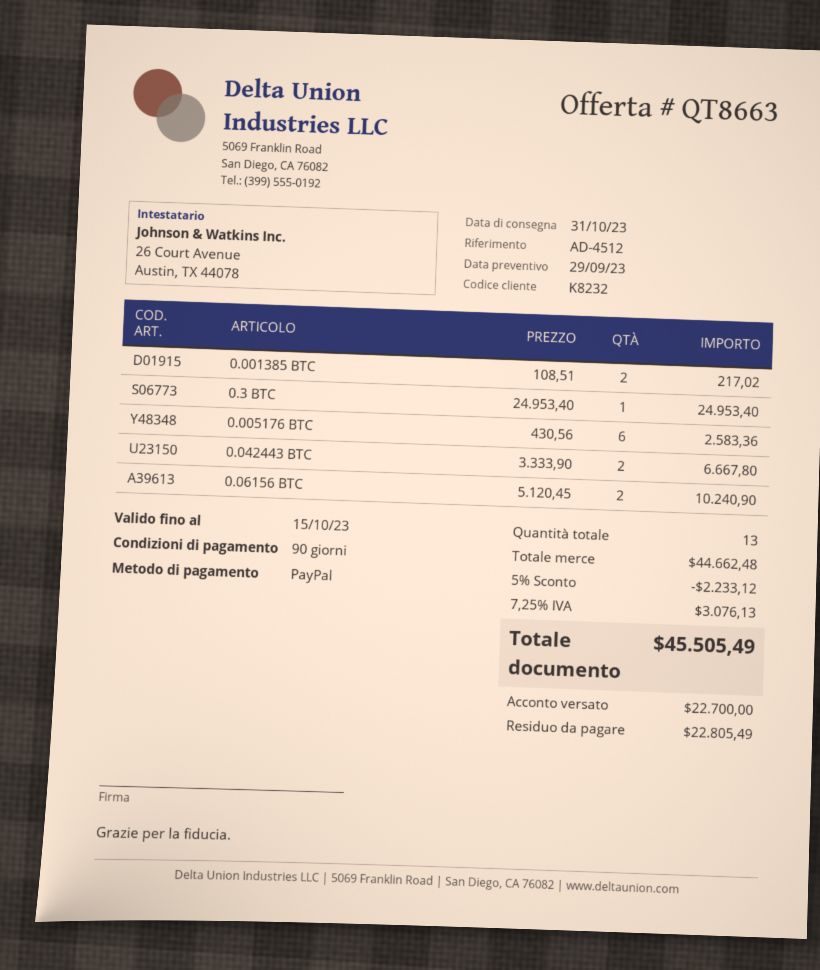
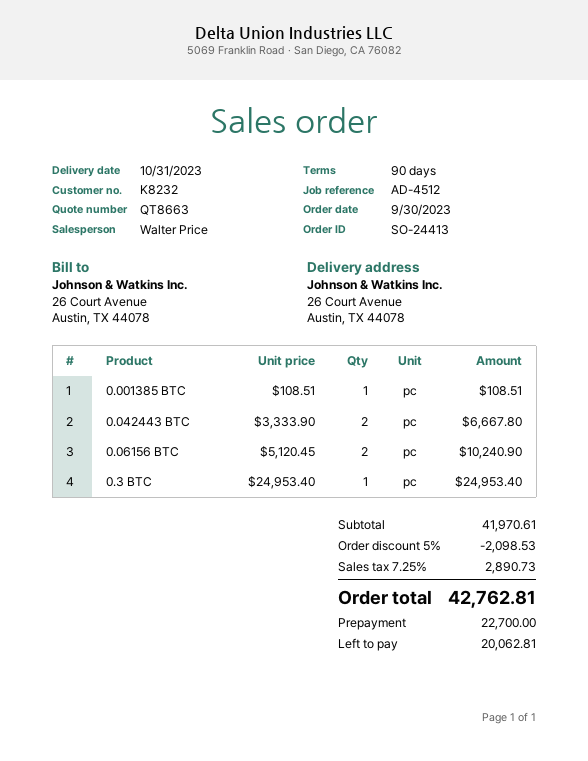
0.001385 BTC: 2 x 108.51 = 217.02 -> 1 x 108.51 = 108.51
0.005176 BTC: 6 x 430.56 = 2583.36 -> none
subtotal: 44662.48 -> 41970.61
discount: 5% = 2233.12 -> 5% = 2098.53
tax: 7.25% = 3076.13 -> 7.25% = 2890.73
total: 45505.49 -> 42762.81
balance: 22805.49 -> 20062.81

